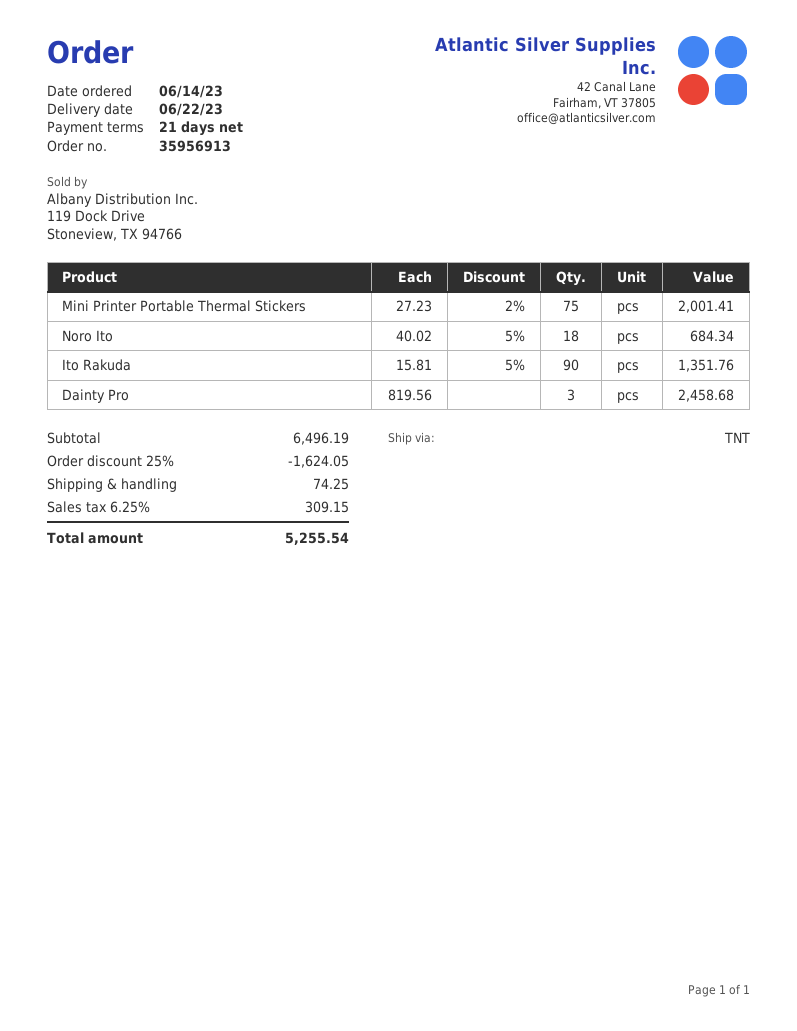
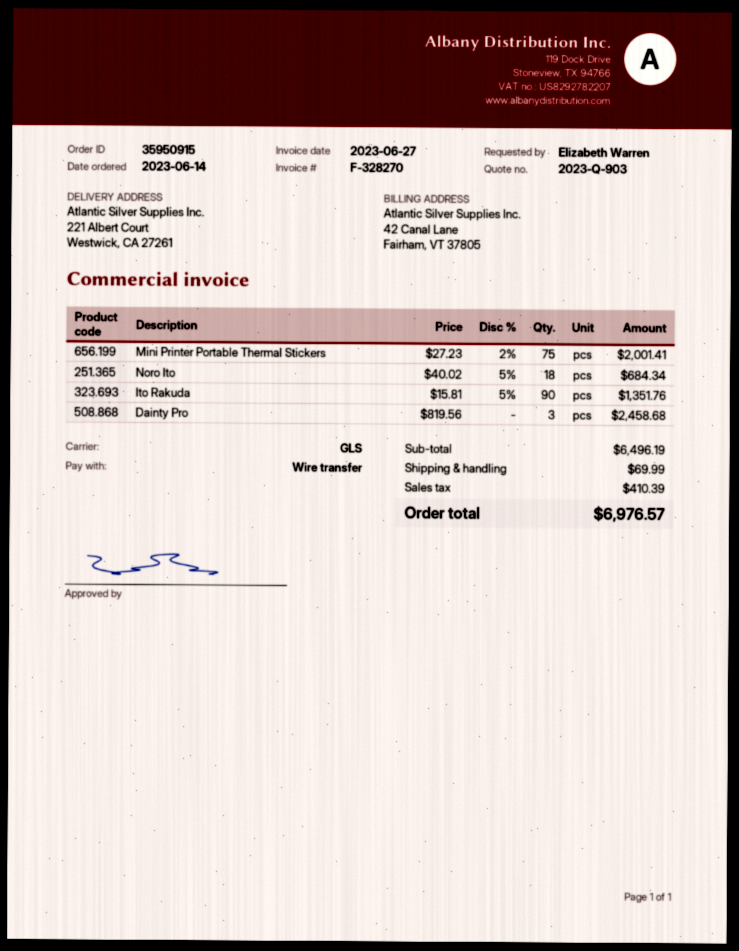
order number: 35956913 -> 35950915
shipping method: TNT -> GLS
discount: 25% = 1624.05 -> none
shipping: 74.25 -> 69.99
tax: 309.15 -> 410.39
total: 5255.54 -> 6976.57

